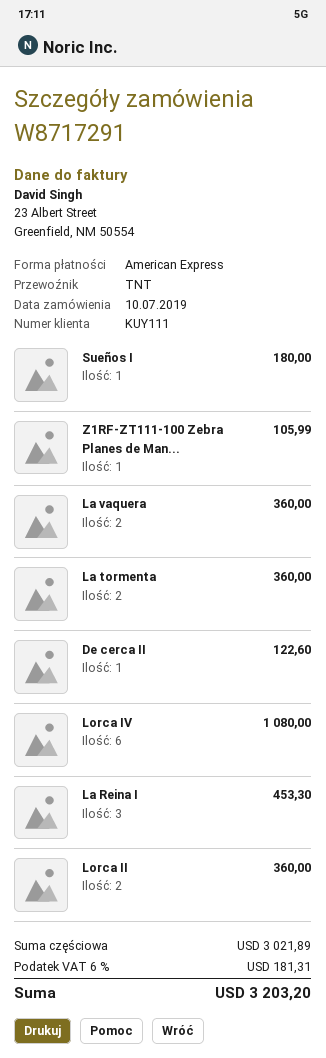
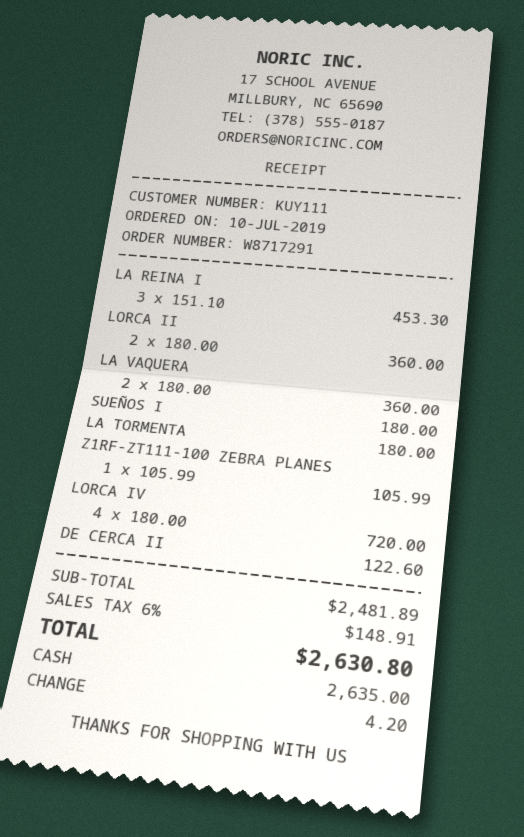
payment method: American Express -> cash
La tormenta: 2 for 360.00 -> 1 for 180.00
Lorca IV: 6 for 1080.00 -> 4 for 720.00
subtotal: 3021.89 -> 2481.89
tax: 6% = 181.31 -> 6% = 148.91
total: 3203.20 -> 2630.80

